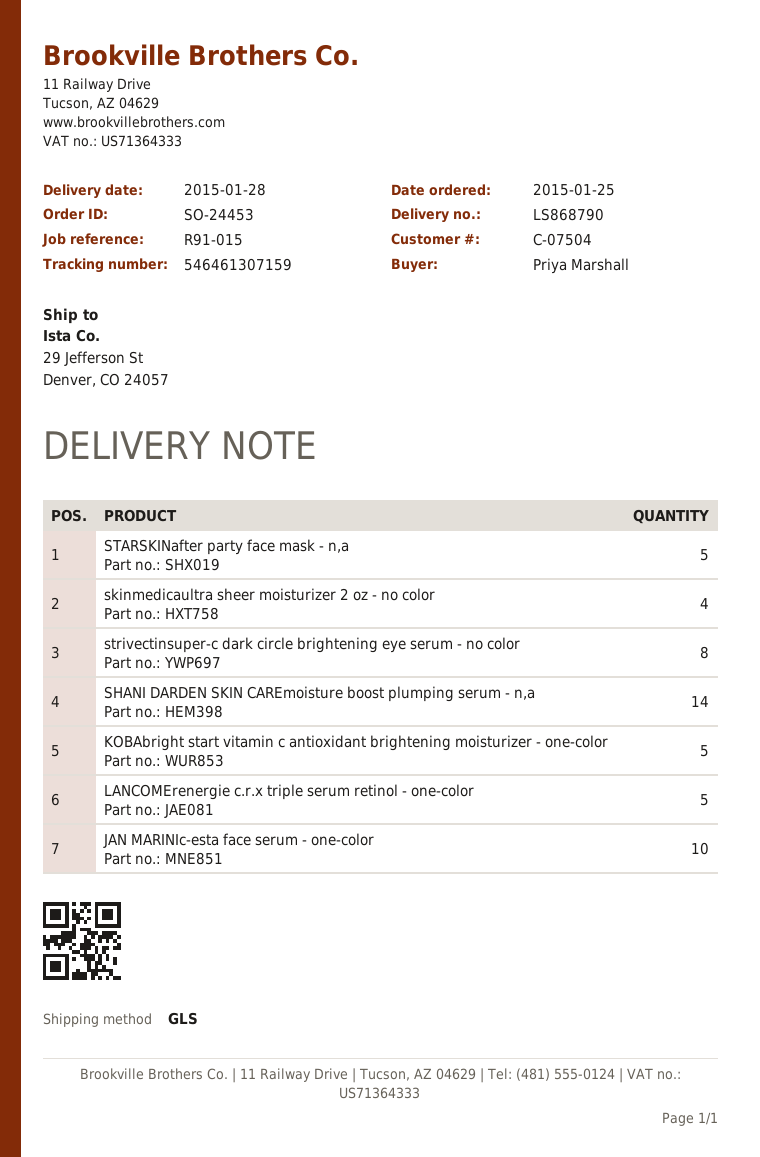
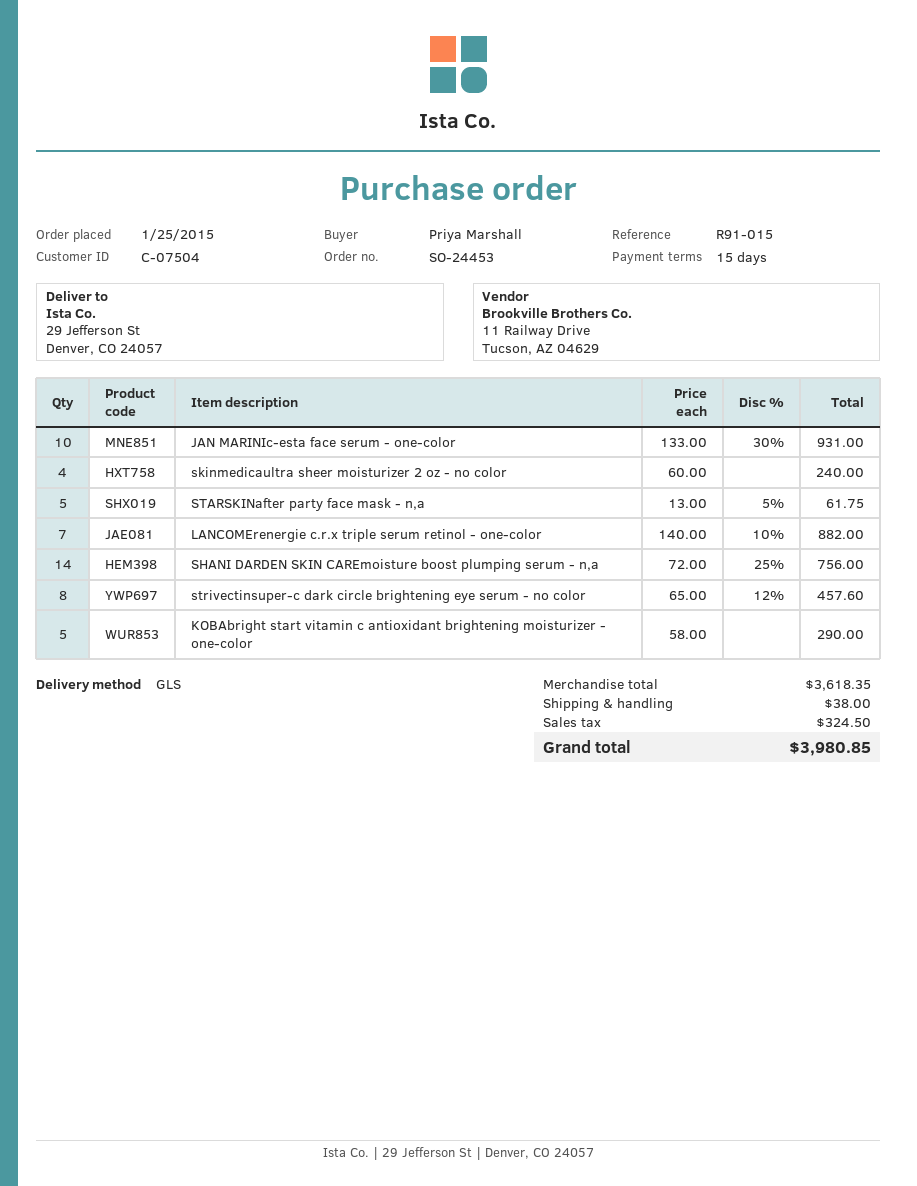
LANCOMErenergie c.r.x triple serum retinol - one-color: 5 -> 7

